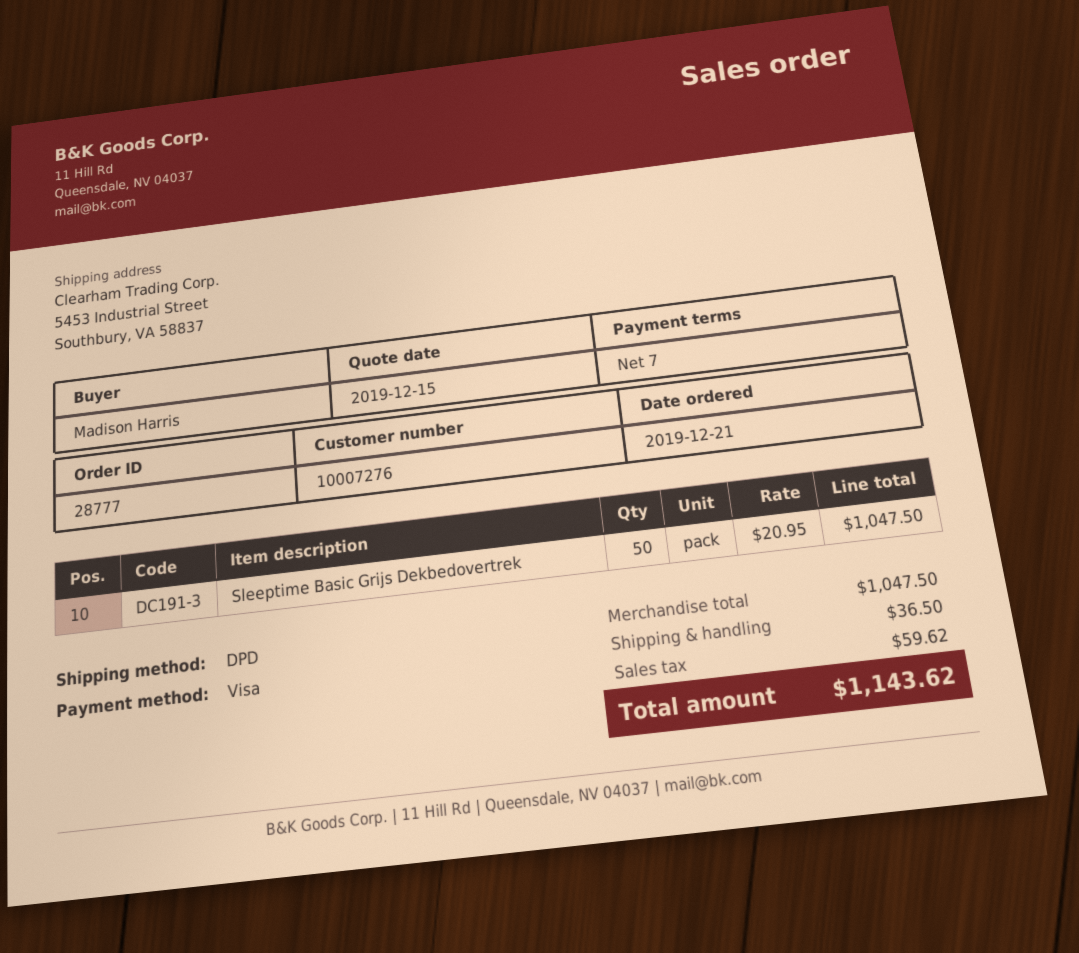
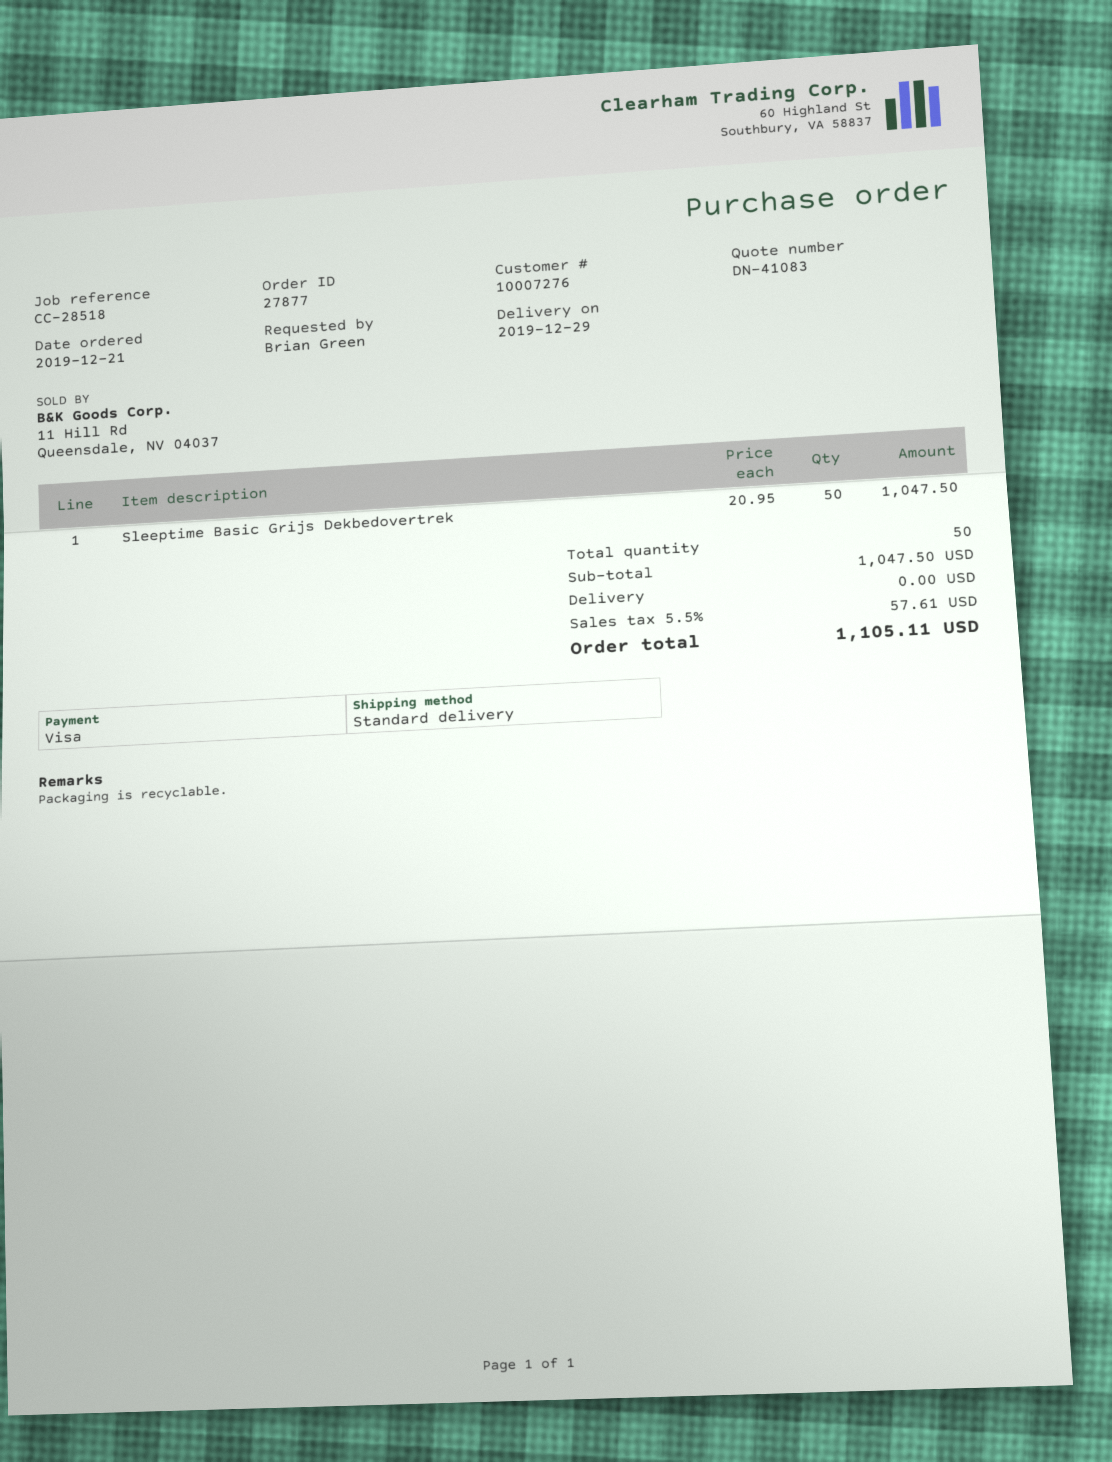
order number: 28777 -> 27877
ordered by: Madison Harris -> Brian Green
shipping method: DPD -> standard
shipping: 36.50 -> 0.00
tax: 59.62 -> 57.61
total: 1143.62 -> 1105.11

